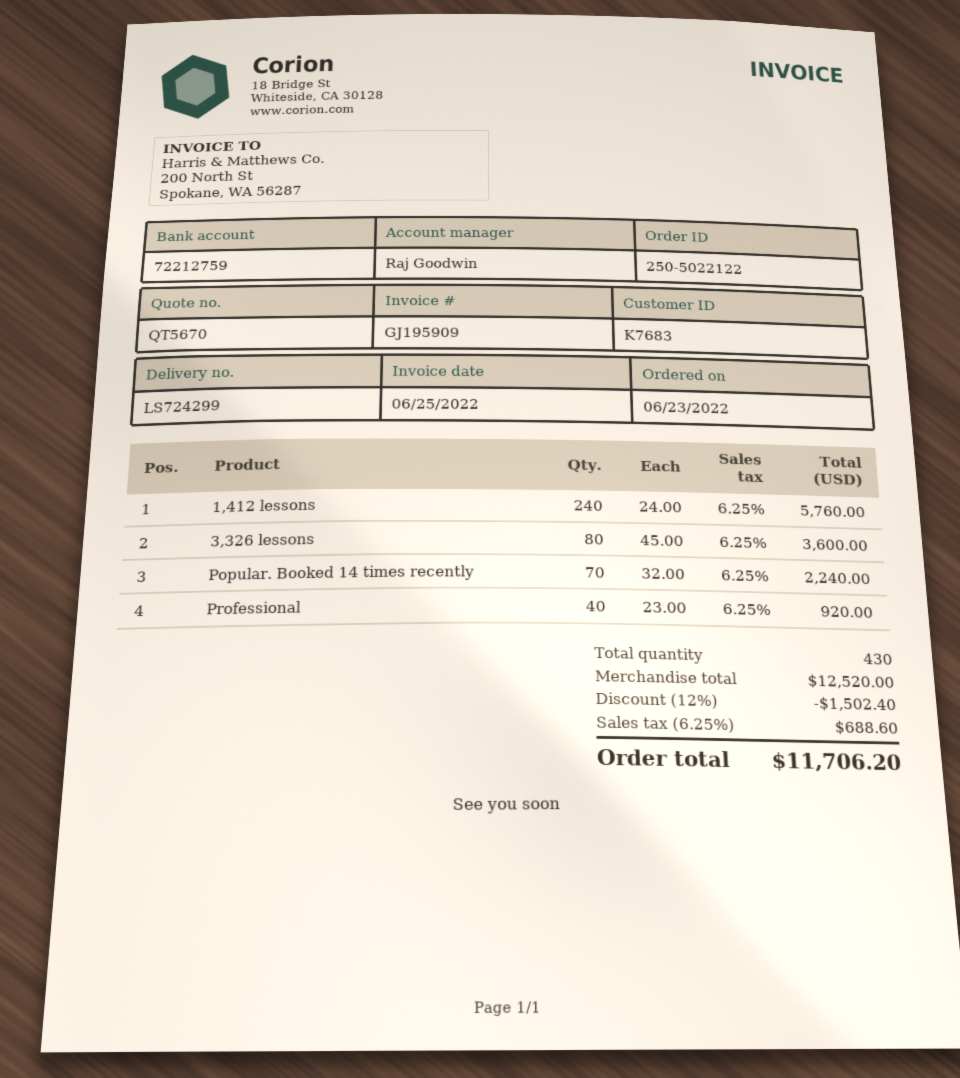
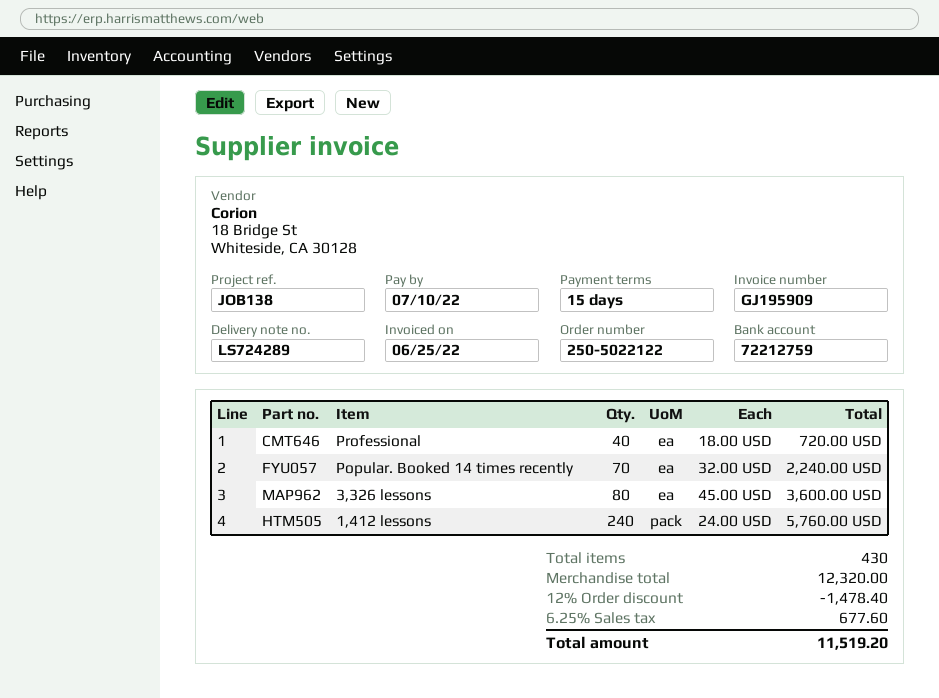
delivery note number: LS724299 -> LS724289
Professional: 40 x 23.00 = 920.00 -> 40 x 18.00 = 720.00
subtotal: 12520.00 -> 12320.00
discount: 12% = 1502.40 -> 12% = 1478.40
tax: 6.25% = 688.60 -> 6.25% = 677.60
total: 11706.20 -> 11519.20

